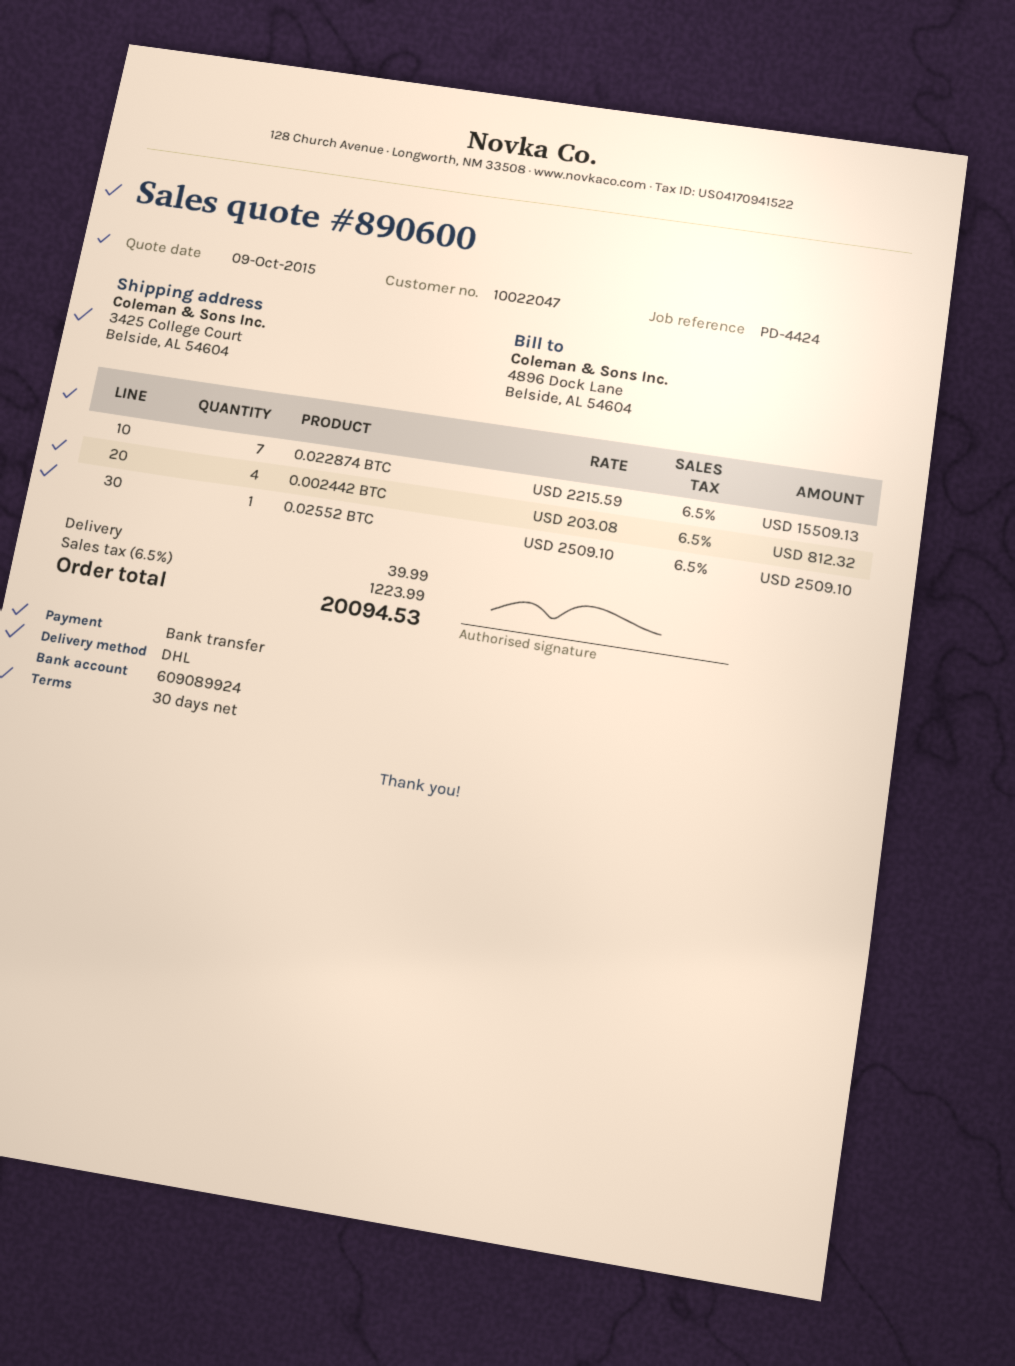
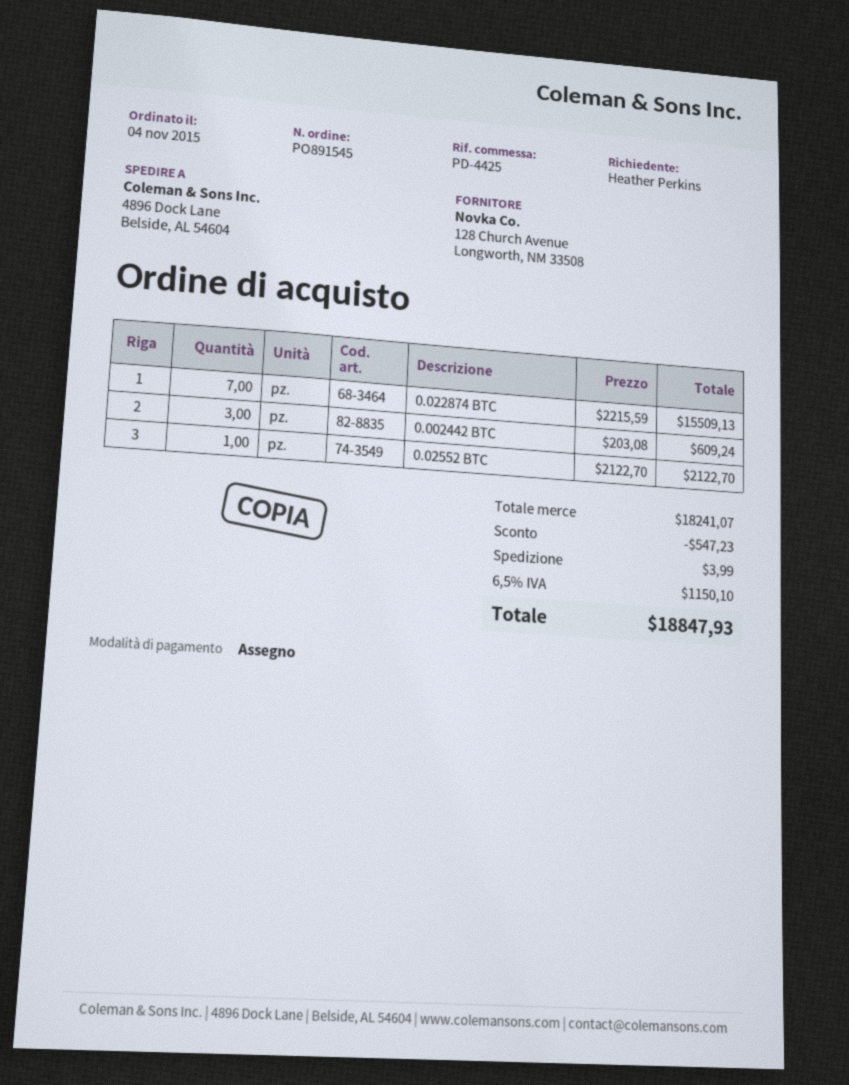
reference: PD-4424 -> PD-4425
payment method: bank transfer -> cheque
ship to: 3425 College Court, Belside, AL 54604 -> 4896 Dock Lane, Belside, AL 54604
0.002442 BTC: 4 x 203.08 = 812.32 -> 3 x 203.08 = 609.24
0.02552 BTC: 1 x 2509.10 = 2509.10 -> 1 x 2122.70 = 2122.70
discount: none -> 547.23
shipping: 39.99 -> 3.99
tax: 6.5% = 1223.99 -> 6.5% = 1150.10
total: 20094.53 -> 18847.93

